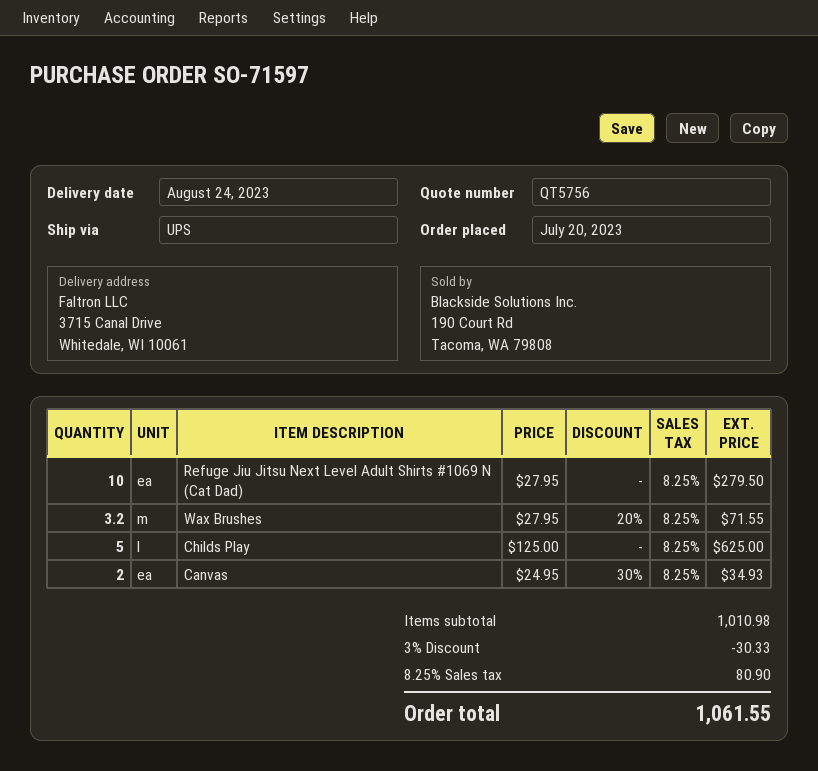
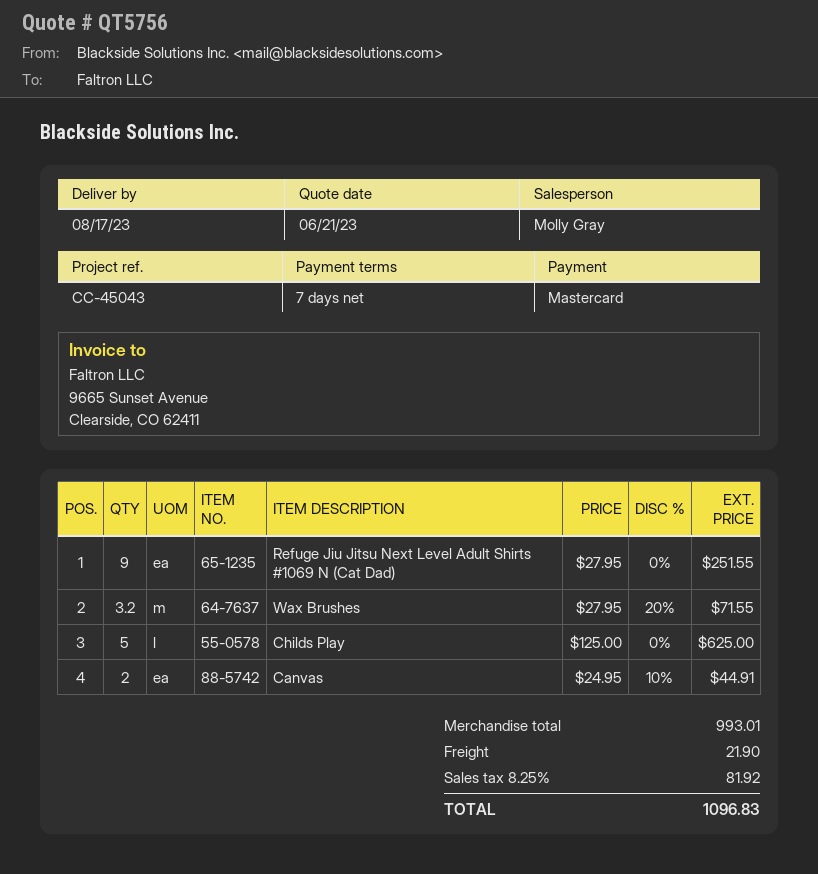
delivery date: 2023-08-24 -> 2023-08-17
Refuge Jiu Jitsu Next Level Adult Shirts #1069 N (Cat Dad): 10 x 27.95 = 279.50 -> 9 x 27.95 = 251.55
Canvas: 2 x 24.95 - 30% = 34.93 -> 2 x 24.95 - 10% = 44.91
subtotal: 1010.98 -> 993.01
discount: 3% = 30.33 -> none
shipping: none -> 21.90
tax: 8.25% = 80.90 -> 8.25% = 81.92
total: 1061.55 -> 1096.83

